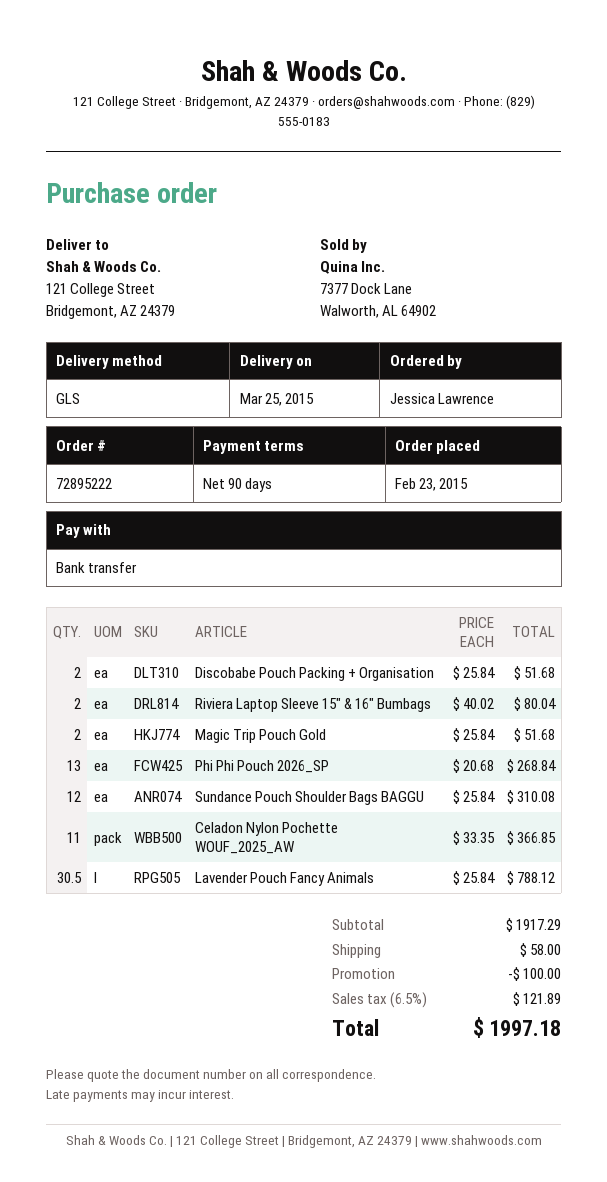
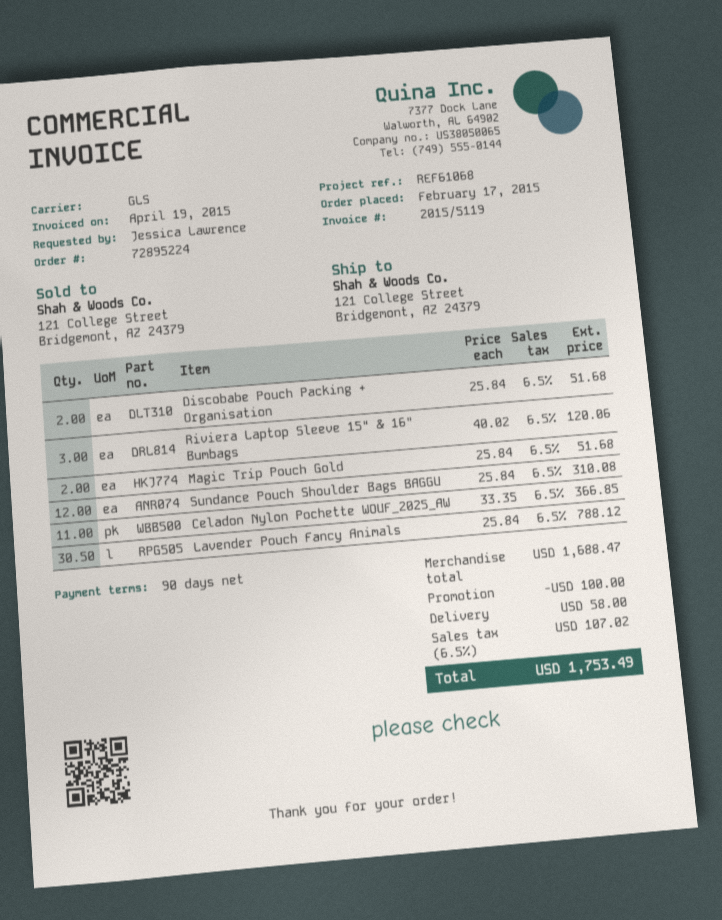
order number: 72895222 -> 72895224
order date: 2015-02-23 -> 2015-02-17
Riviera Laptop Sleeve 15" & 16" Bumbags: 2 x 40.02 = 80.04 -> 3 x 40.02 = 120.06
Phi Phi Pouch 2026_SP: 13 x 20.68 = 268.84 -> none
subtotal: 1917.29 -> 1688.47
tax: 6.5% = 121.89 -> 6.5% = 107.02
total: 1997.18 -> 1753.49

